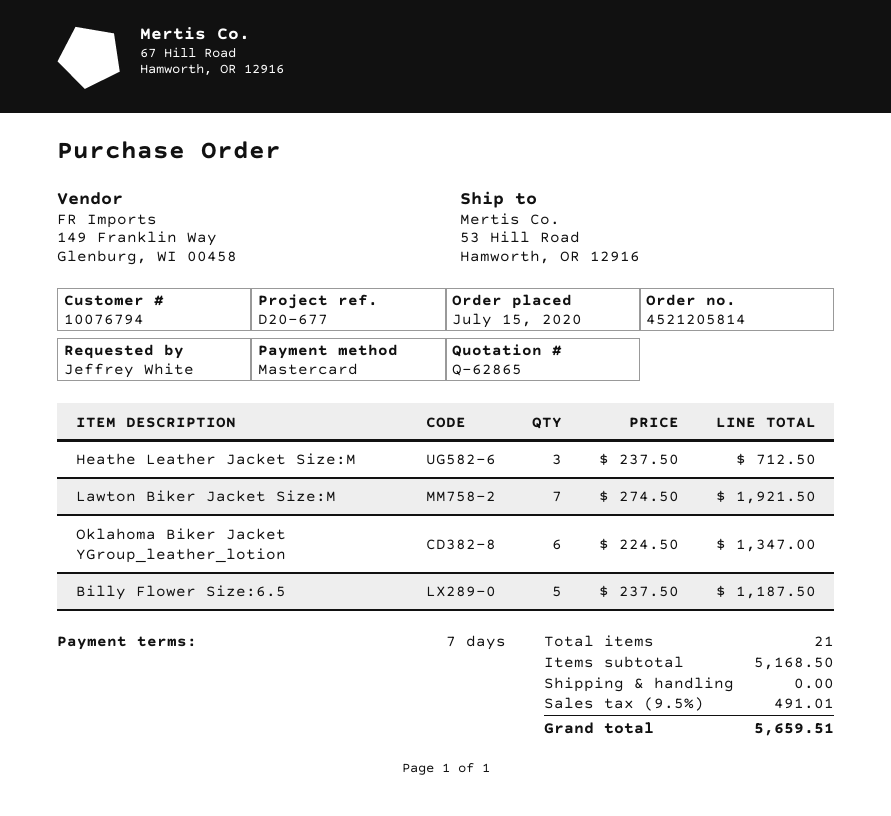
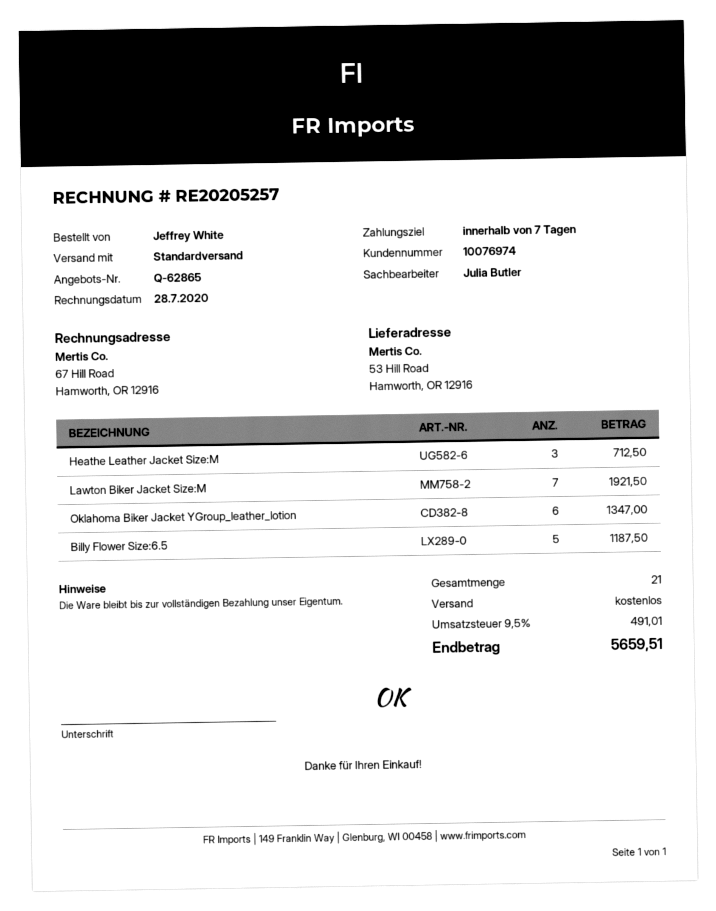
customer number: 10076794 -> 10076974

